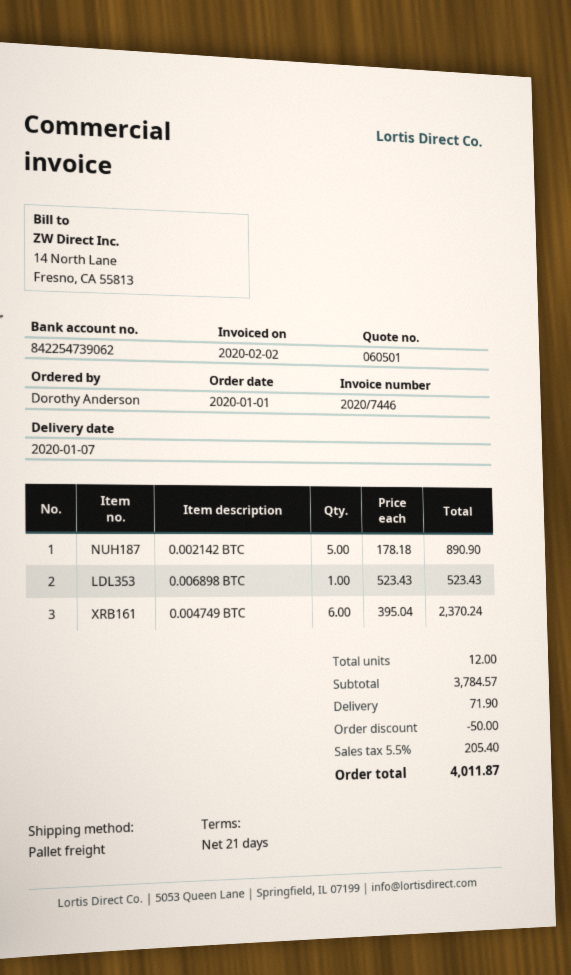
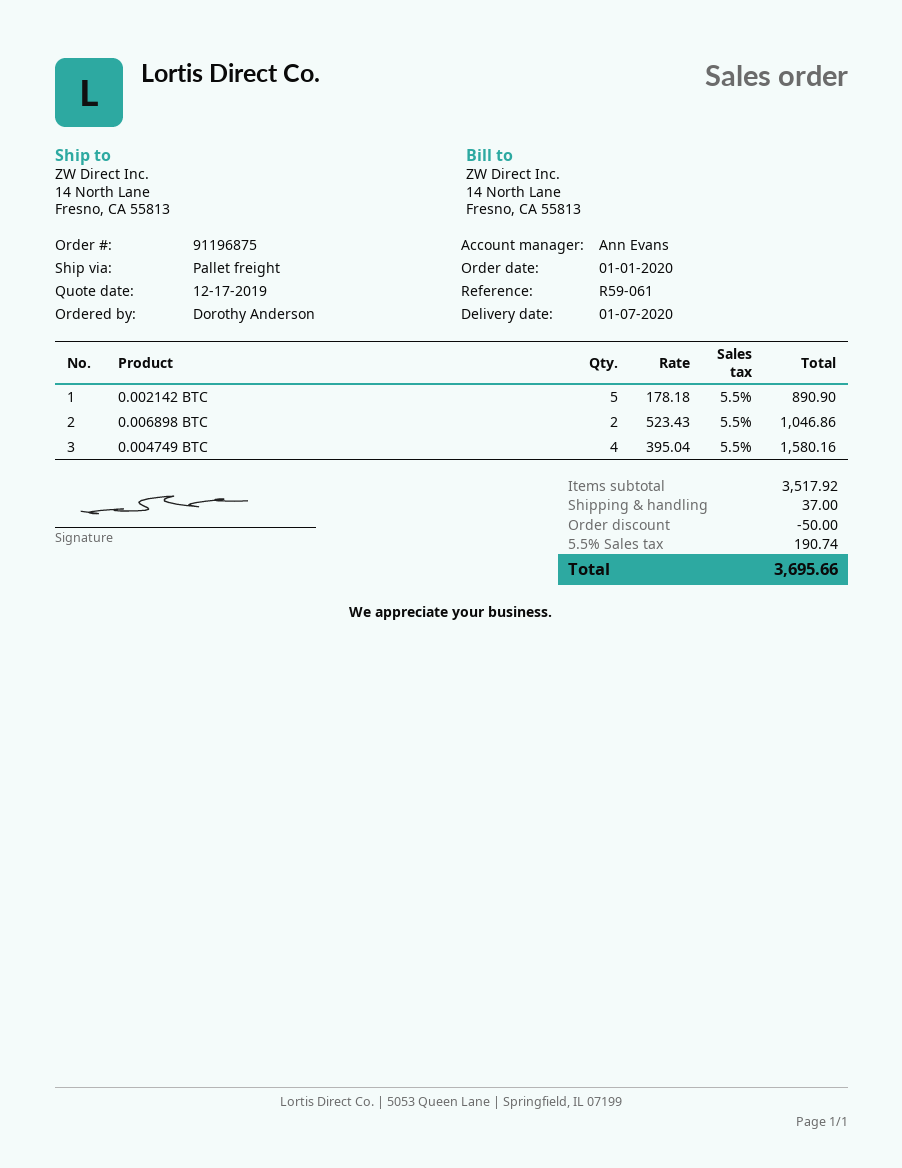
0.006898 BTC: 1 x 523.43 = 523.43 -> 2 x 523.43 = 1046.86
0.004749 BTC: 6 x 395.04 = 2370.24 -> 4 x 395.04 = 1580.16
subtotal: 3784.57 -> 3517.92
shipping: 71.90 -> 37.00
tax: 5.5% = 205.40 -> 5.5% = 190.74
total: 4011.87 -> 3695.66

